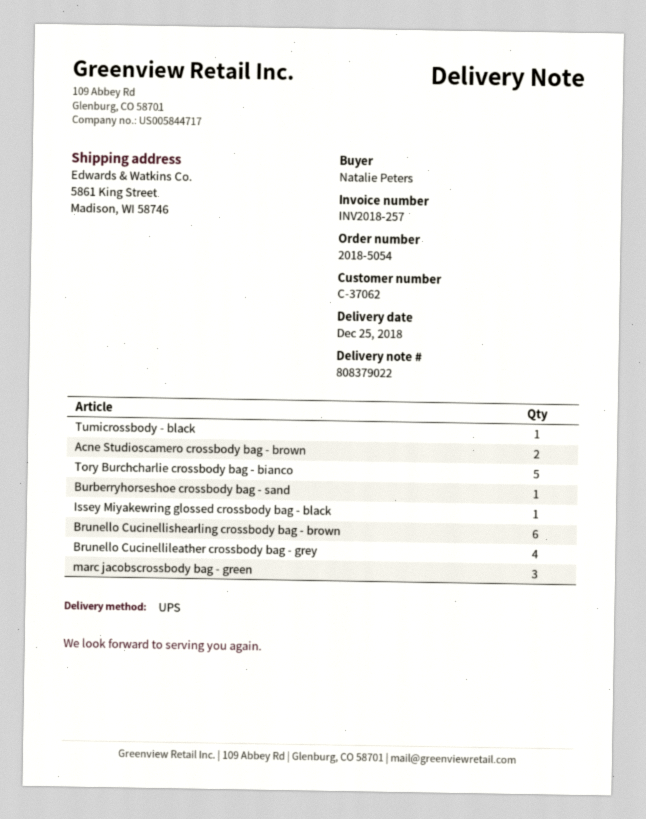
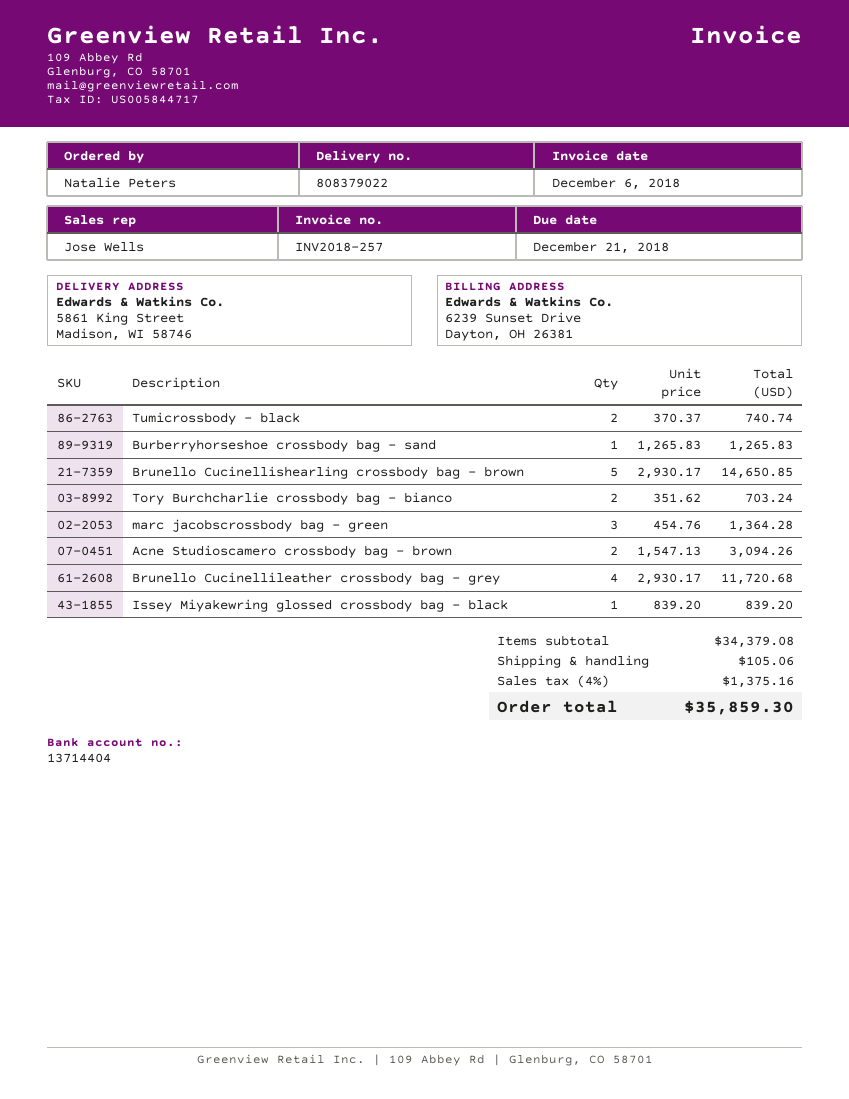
Tumicrossbody - black: 1 -> 2
Tory Burchcharlie crossbody bag - bianco: 5 -> 2
Brunello Cucinellishearling crossbody bag - brown: 6 -> 5

